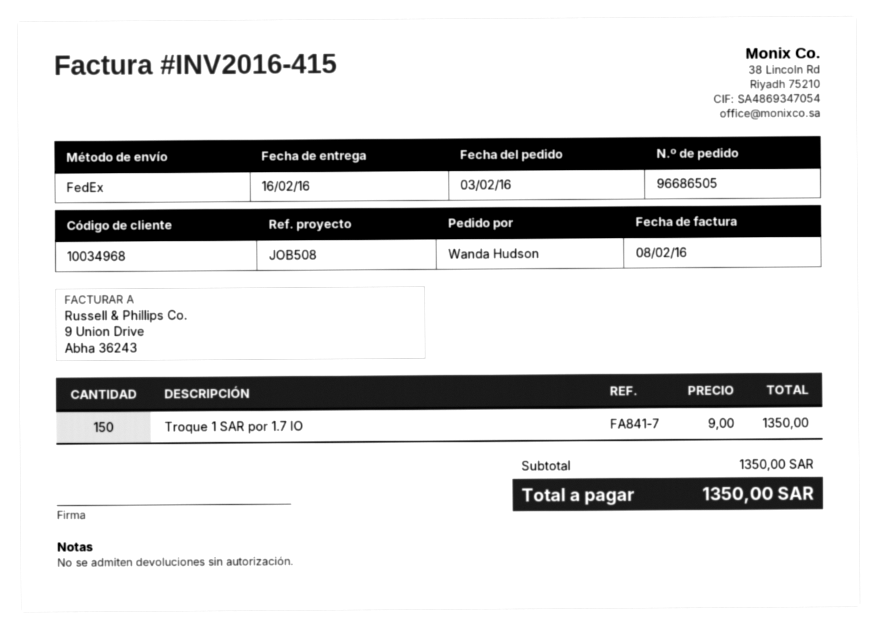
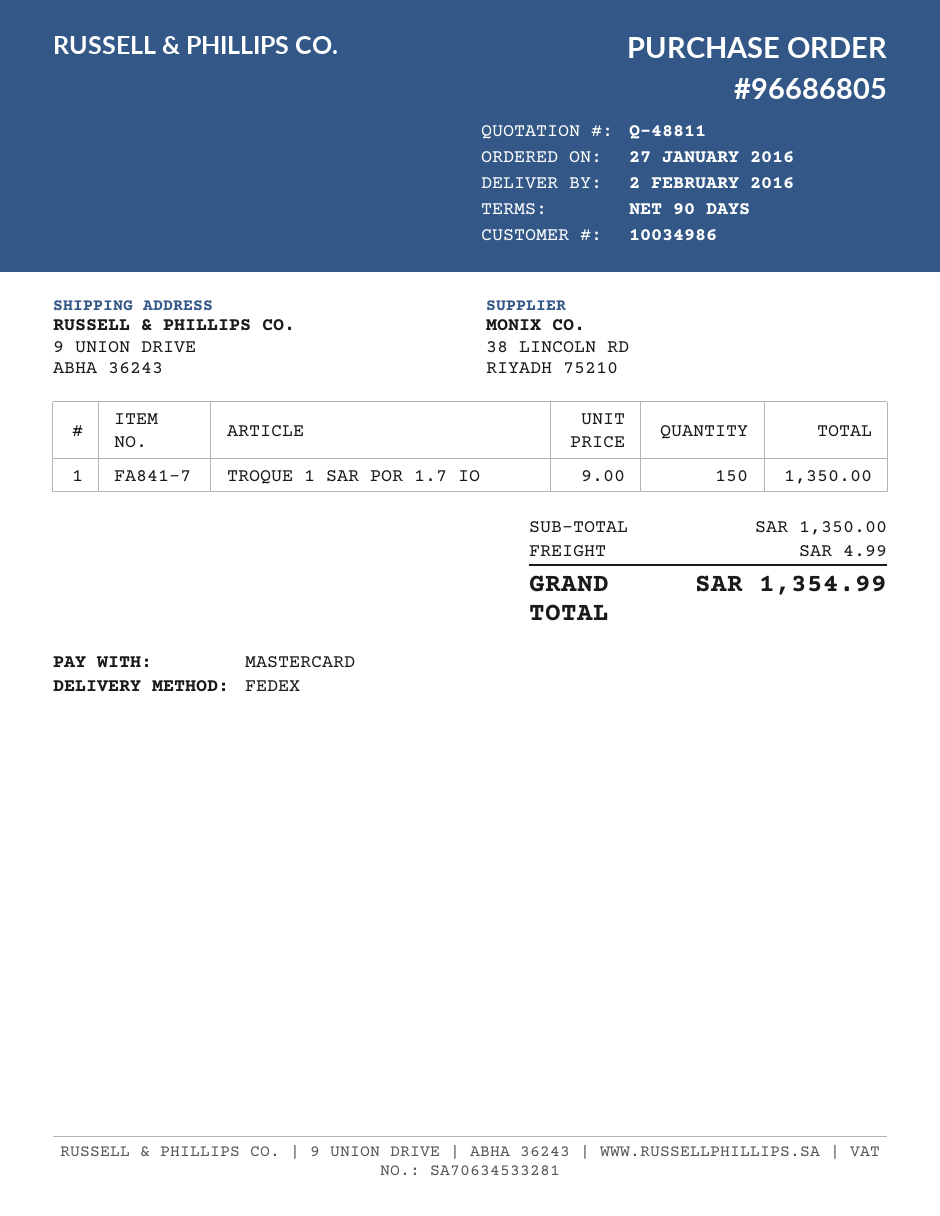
order number: 96686505 -> 96686805
order date: 2016-02-03 -> 2016-01-27
delivery date: 2016-02-16 -> 2016-02-02
customer number: 10034968 -> 10034986
shipping: none -> 4.99
total: 1350.00 -> 1354.99

